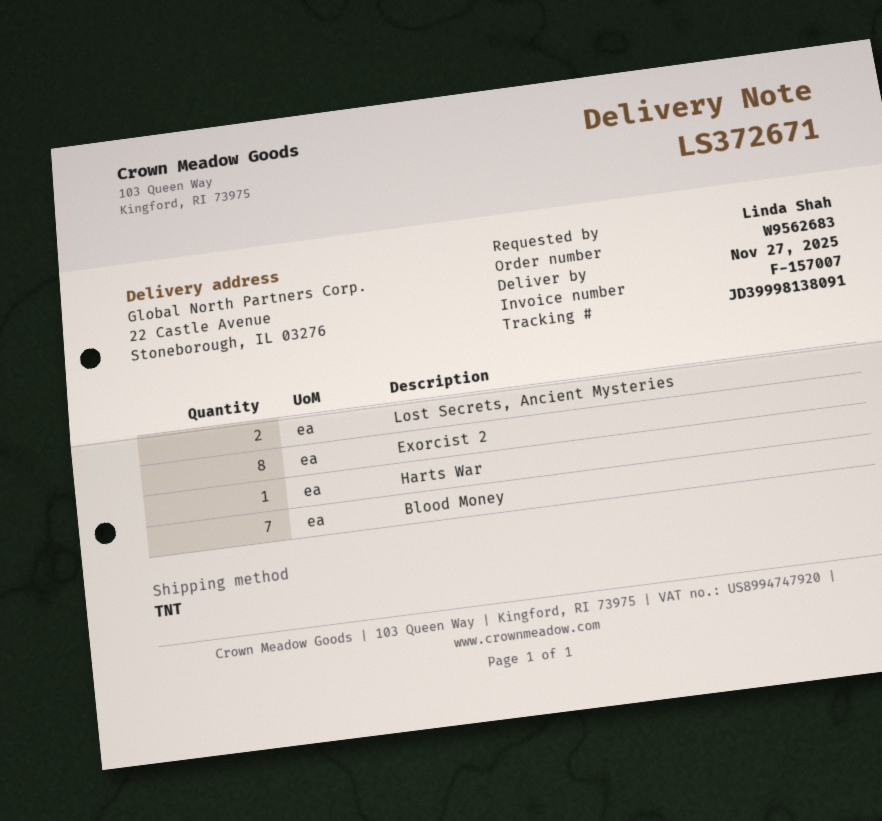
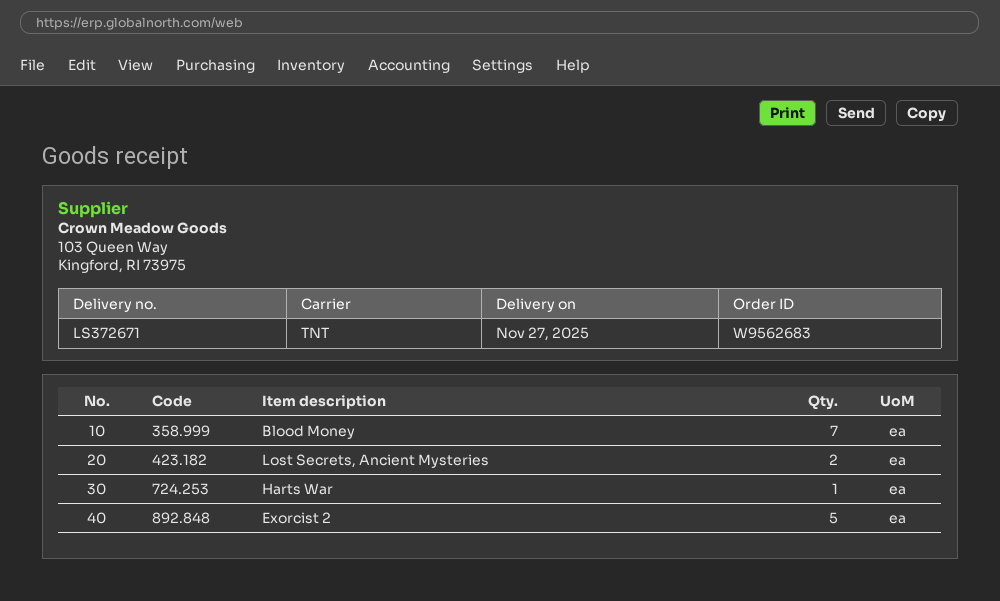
Exorcist 2: 8 -> 5

